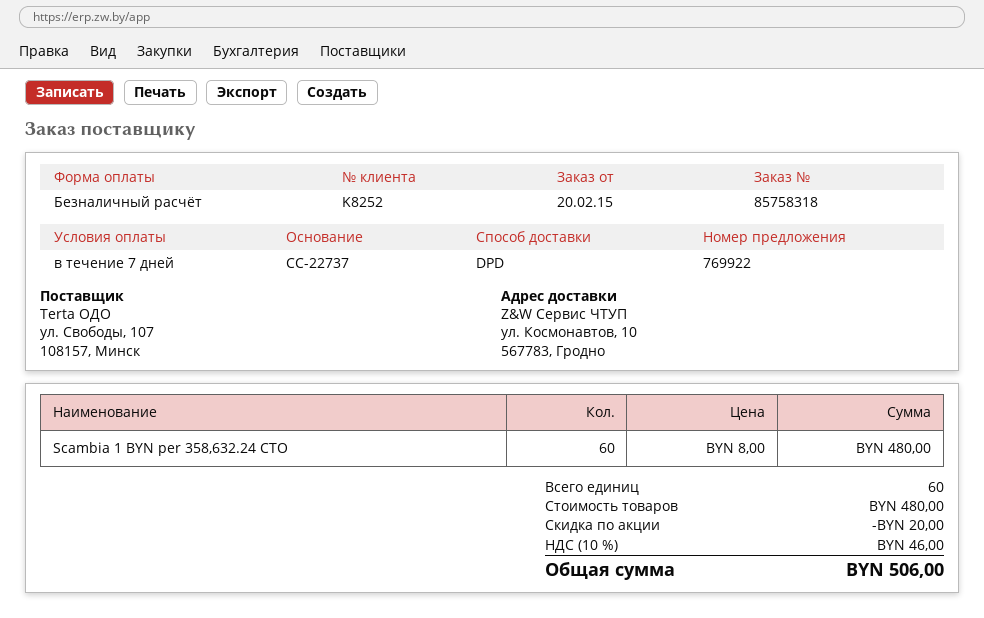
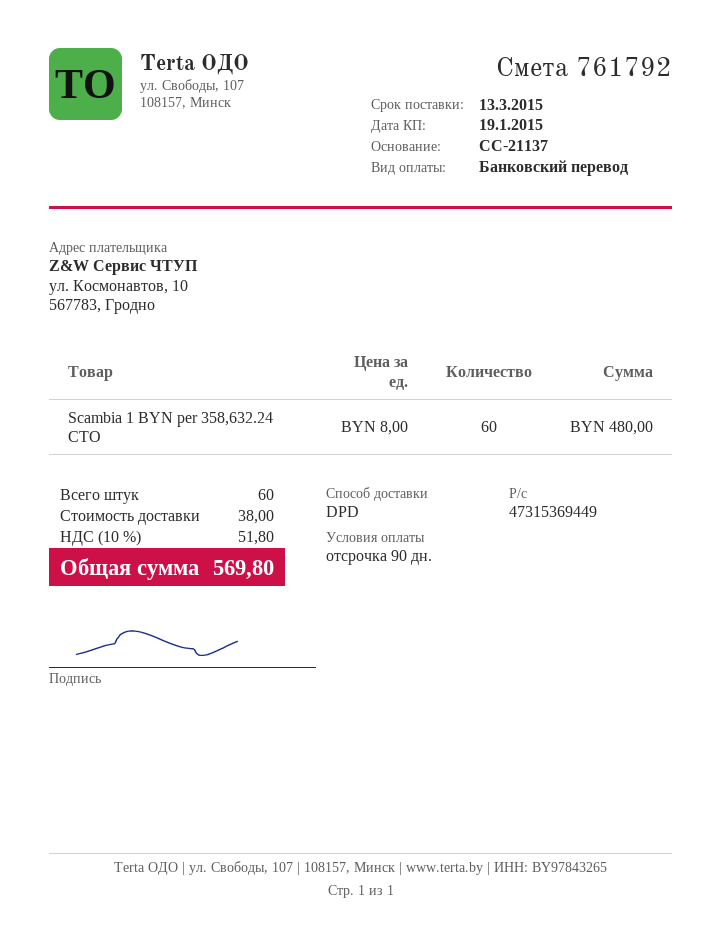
quote number: 769922 -> 761792
payment terms: 7 days -> 90 days
reference: CC-22737 -> CC-21137
discount: 20.00 -> none
shipping: none -> 38.00
tax: 10% = 46.00 -> 10% = 51.80
total: 506.00 -> 569.80

